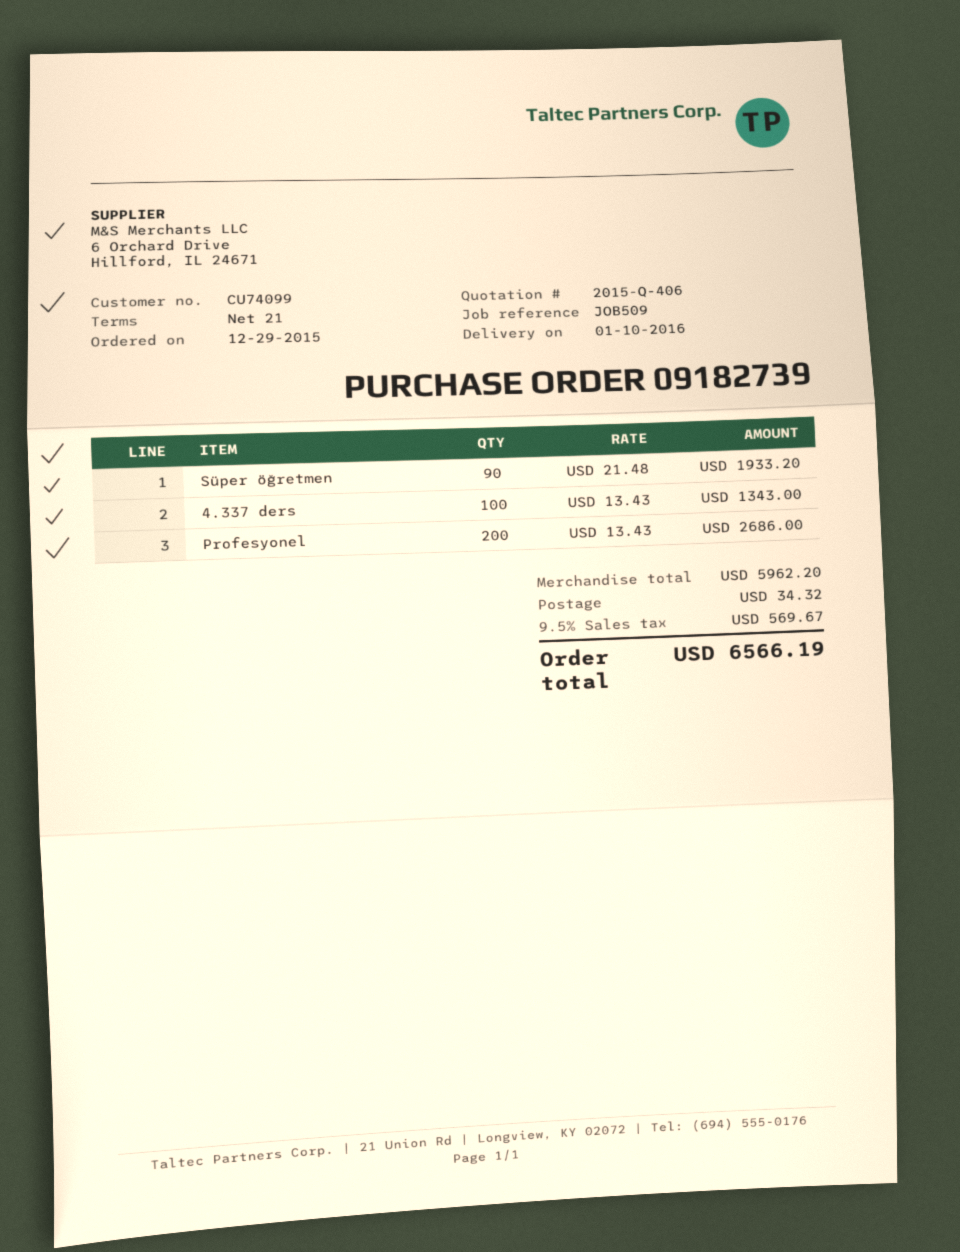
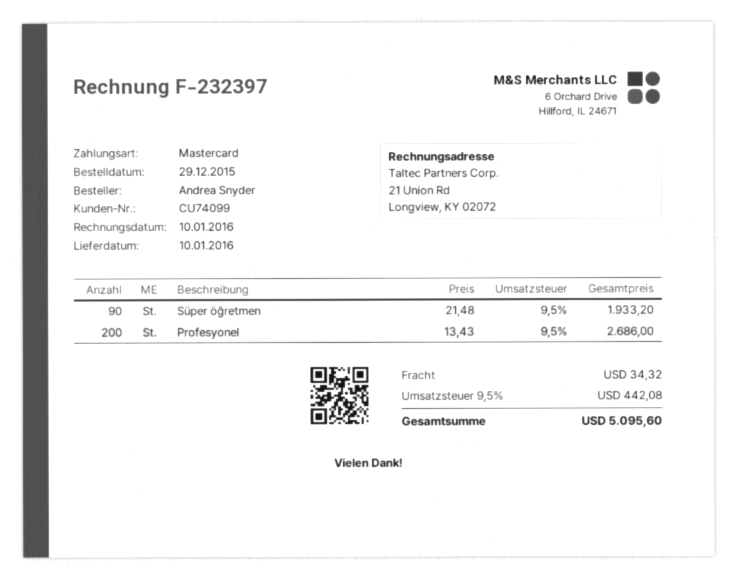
4.337 ders: 100 x 13.43 = 1343.00 -> none
tax: 9.5% = 569.67 -> 9.5% = 442.08
total: 6566.19 -> 5095.60

